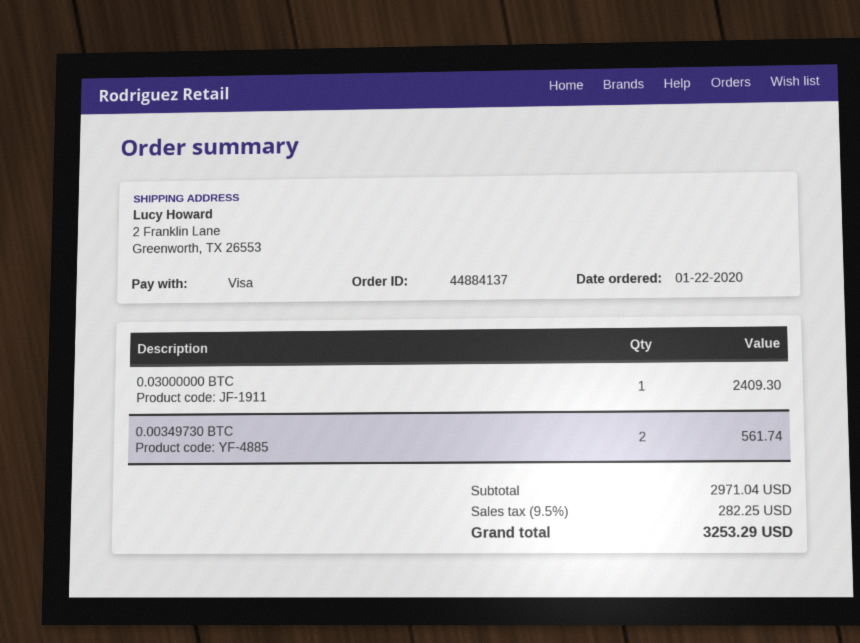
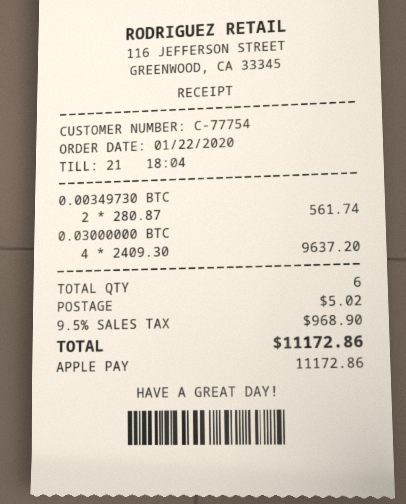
payment method: Visa -> Apple Pay
0.03000000 BTC: 1 for 2409.30 -> 4 for 9637.20
shipping: none -> 5.02
tax: 9.5% = 282.25 -> 9.5% = 968.90
total: 3253.29 -> 11172.86

